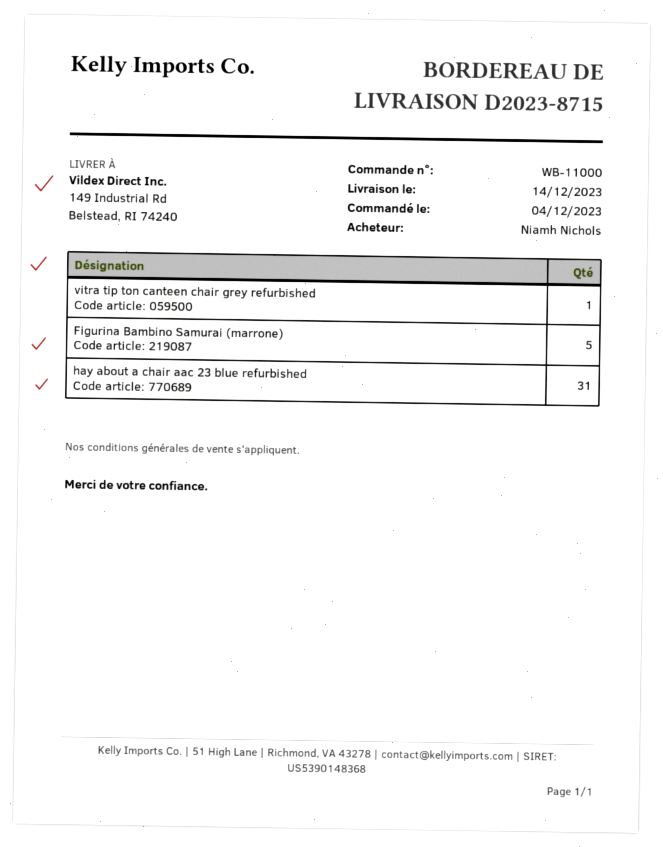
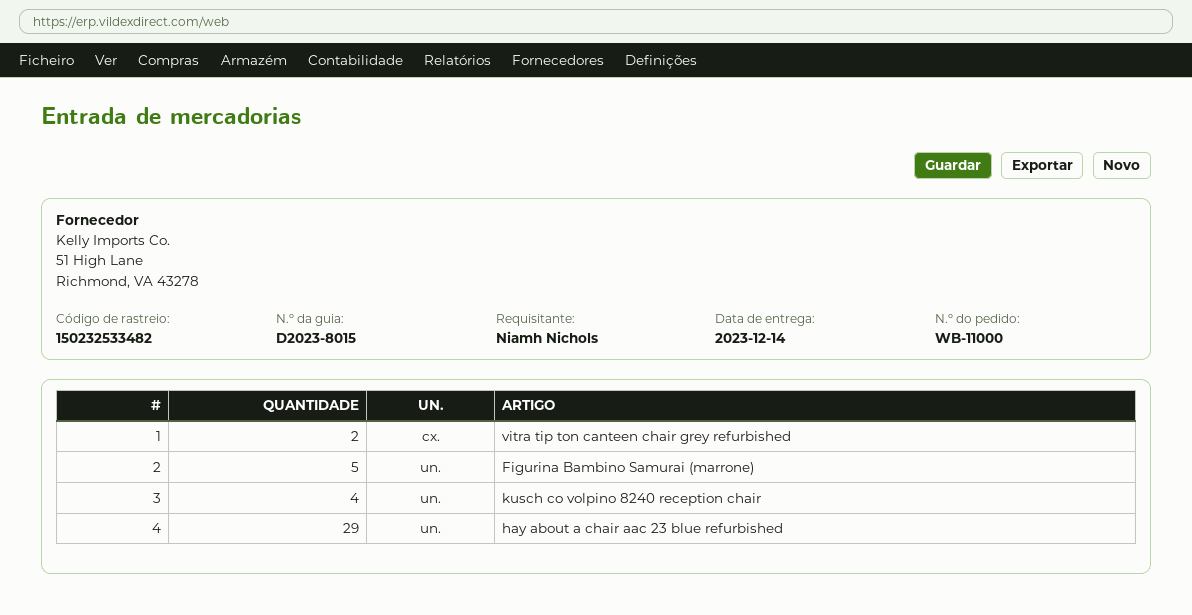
delivery note number: D2023-8715 -> D2023-8015
vitra tip ton canteen chair grey refurbished: 1 -> 2
hay about a chair aac 23 blue refurbished: 31 -> 29
kusch co volpino 8240 reception chair: none -> 4

